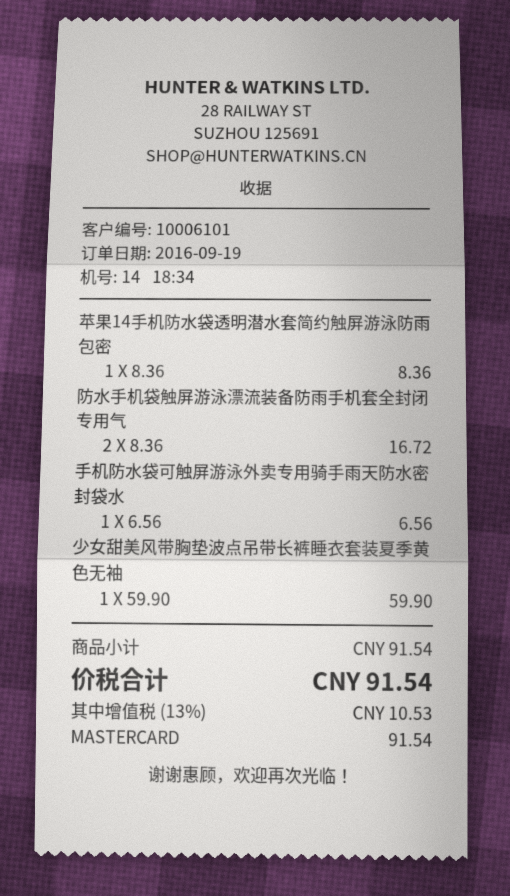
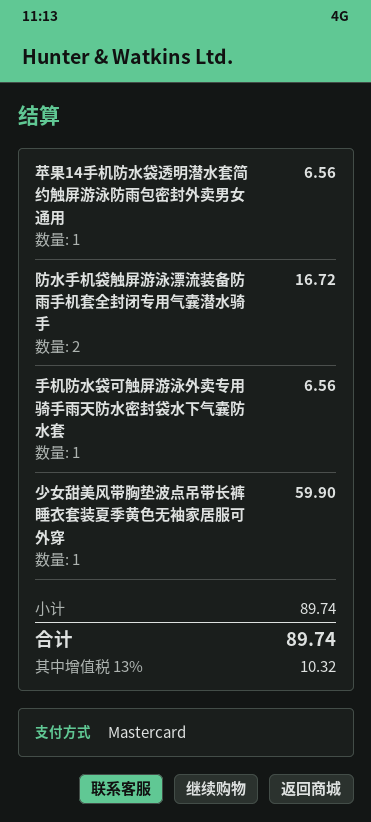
苹果14手机防水袋透明潜水套简约触屏游泳防雨包密: 1 for 8.36 -> 1 for 6.56
subtotal: 91.54 -> 89.74
tax: 13% = 10.53 -> 13% = 10.32
total: 91.54 -> 89.74

